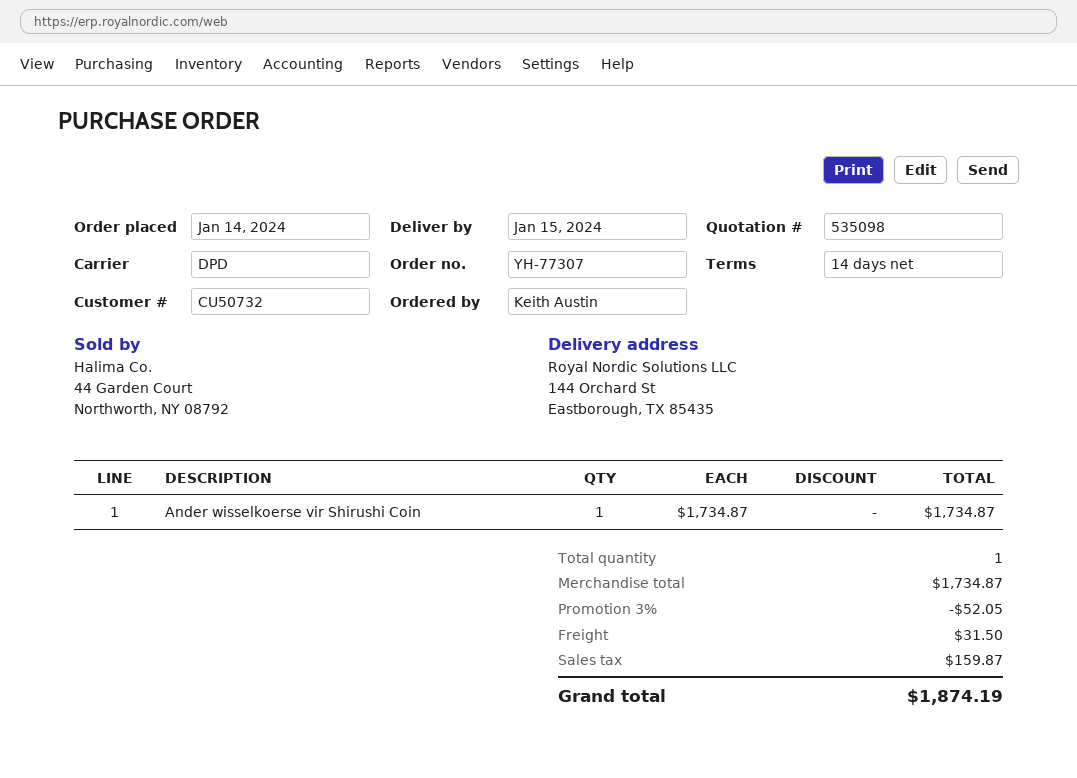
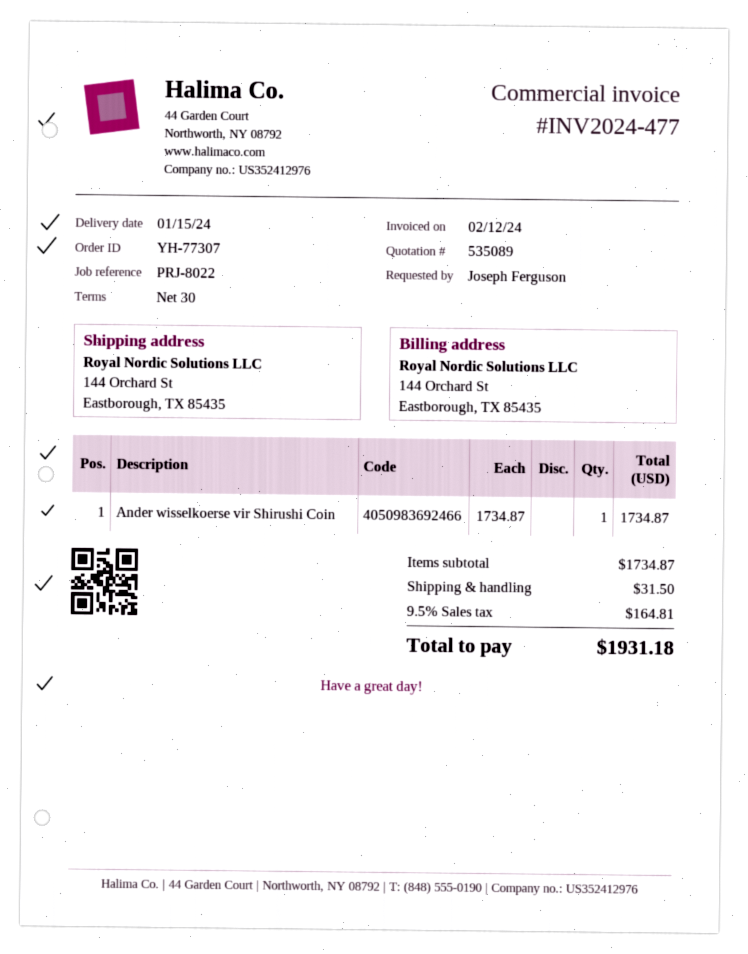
quote number: 535098 -> 535089
payment terms: 14 days -> 30 days
ordered by: Keith Austin -> Joseph Ferguson
discount: 3% = 52.05 -> none
tax: 159.87 -> 164.81
total: 1874.19 -> 1931.18

